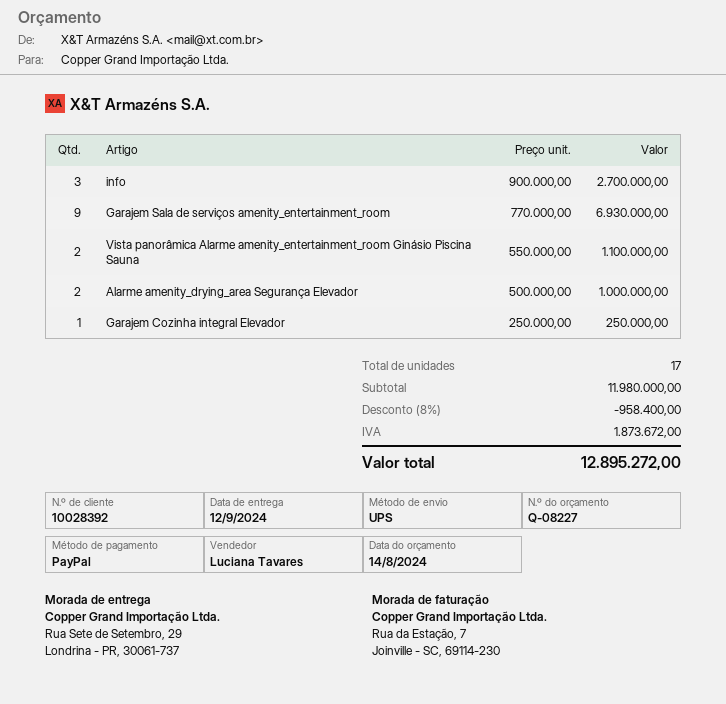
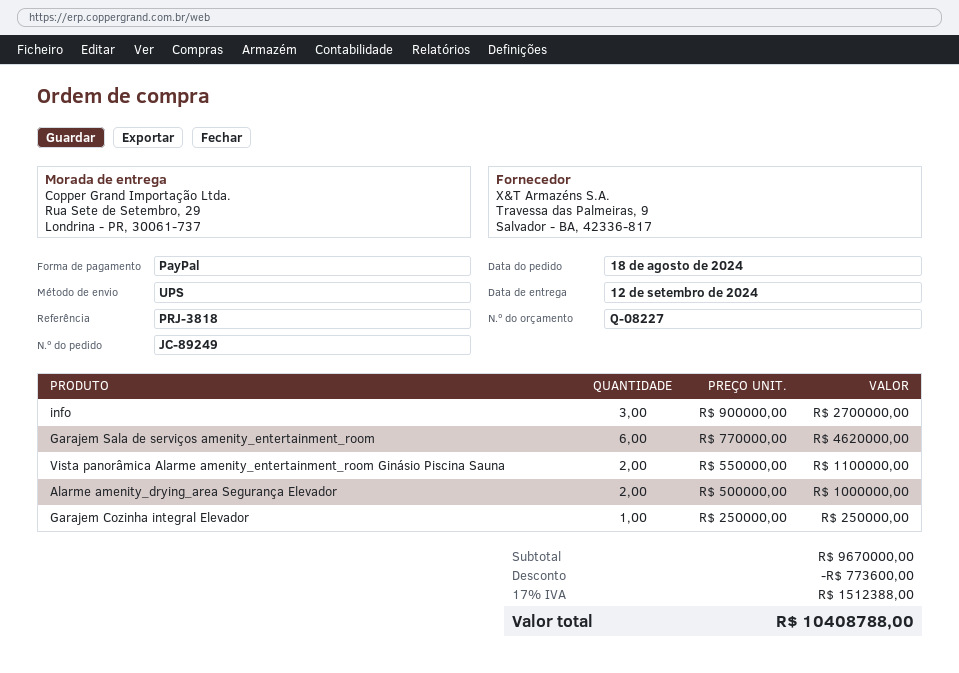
Garajem Sala de serviços amenity_entertainment_room: 9 x 770000.00 = 6930000.00 -> 6 x 770000.00 = 4620000.00
subtotal: 11980000.00 -> 9670000.00
discount: 958400.00 -> 773600.00
tax: 1873672.00 -> 1512388.00
total: 12895272.00 -> 10408788.00

